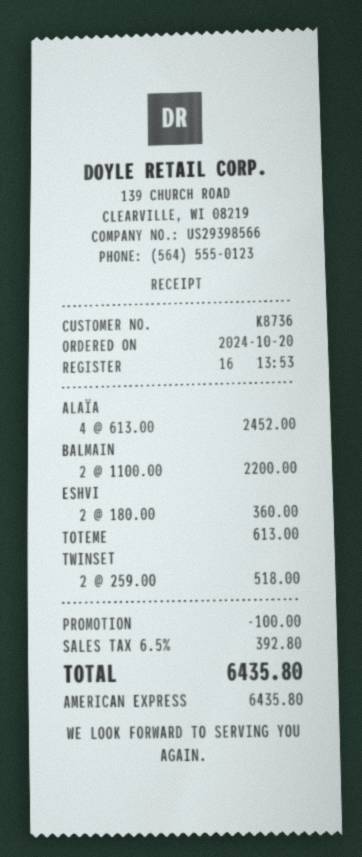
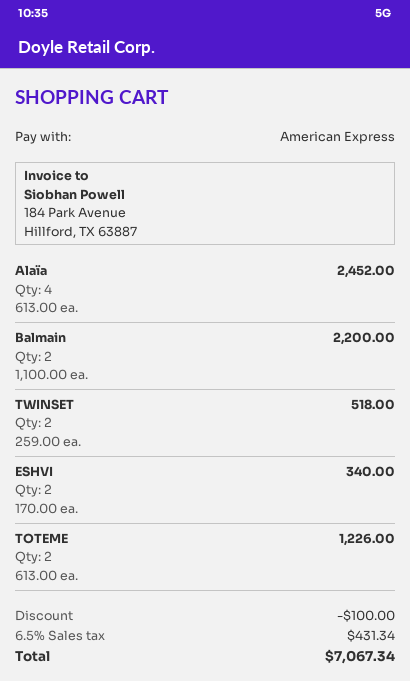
ESHVI: 2 x 180.00 = 360.00 -> 2 x 170.00 = 340.00
TOTEME: 1 x 613.00 = 613.00 -> 2 x 613.00 = 1226.00
tax: 6.5% = 392.80 -> 6.5% = 431.34
total: 6435.80 -> 7067.34

